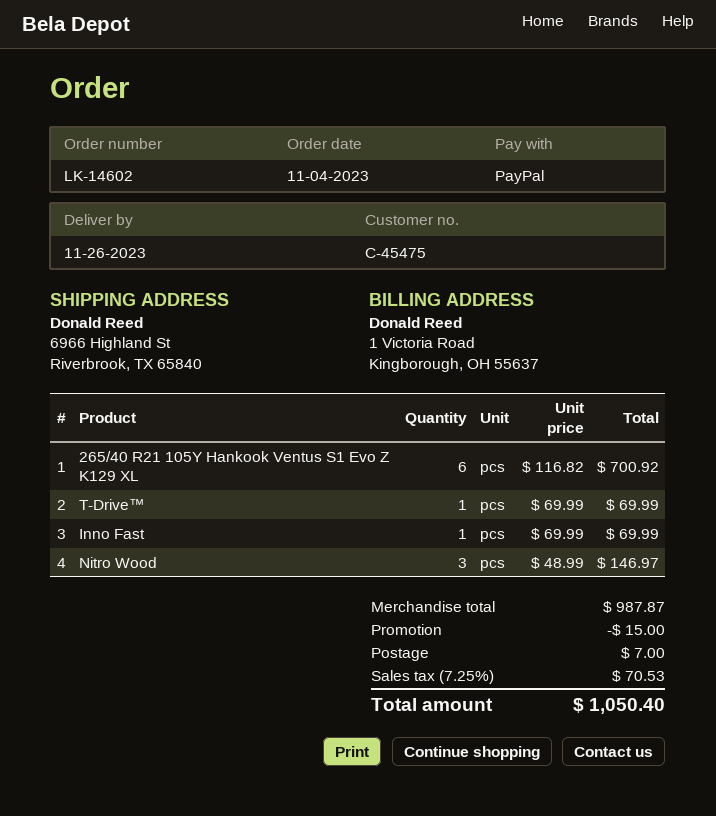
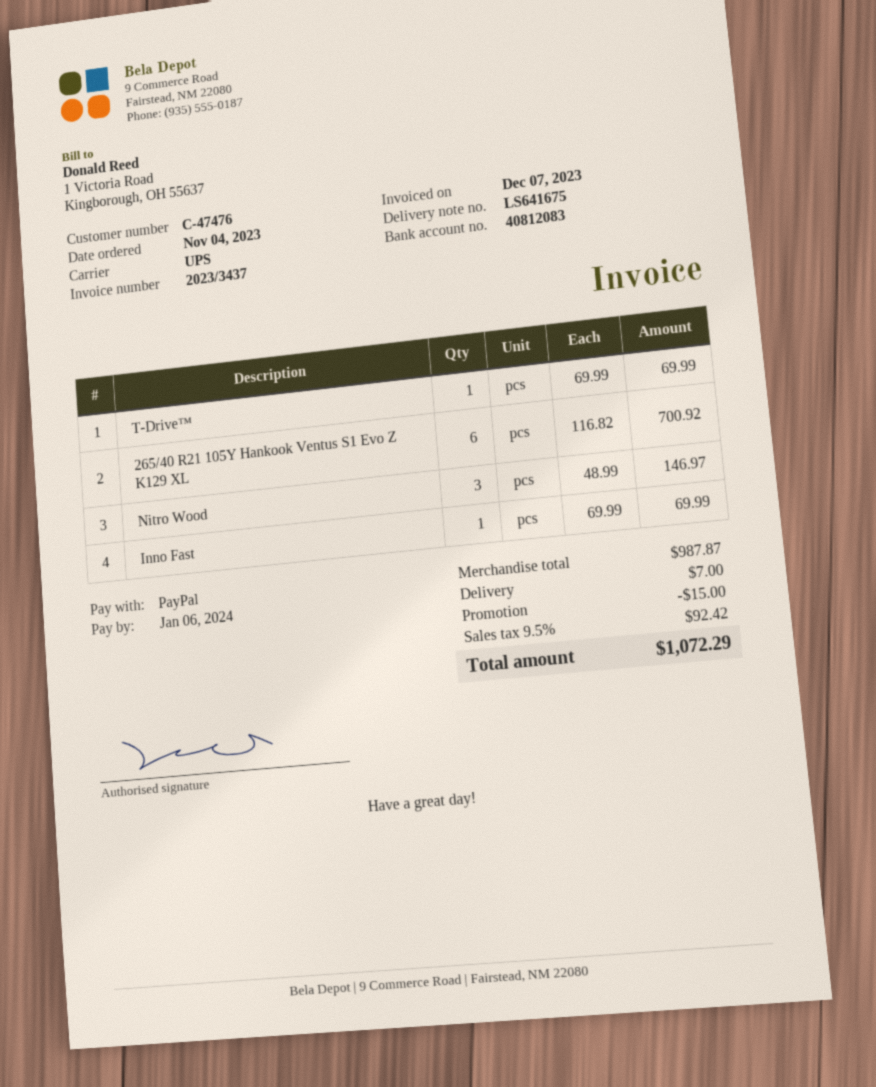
customer number: C-45475 -> C-47476
tax: 7.25% = 70.53 -> 9.5% = 92.42
total: 1050.40 -> 1072.29

